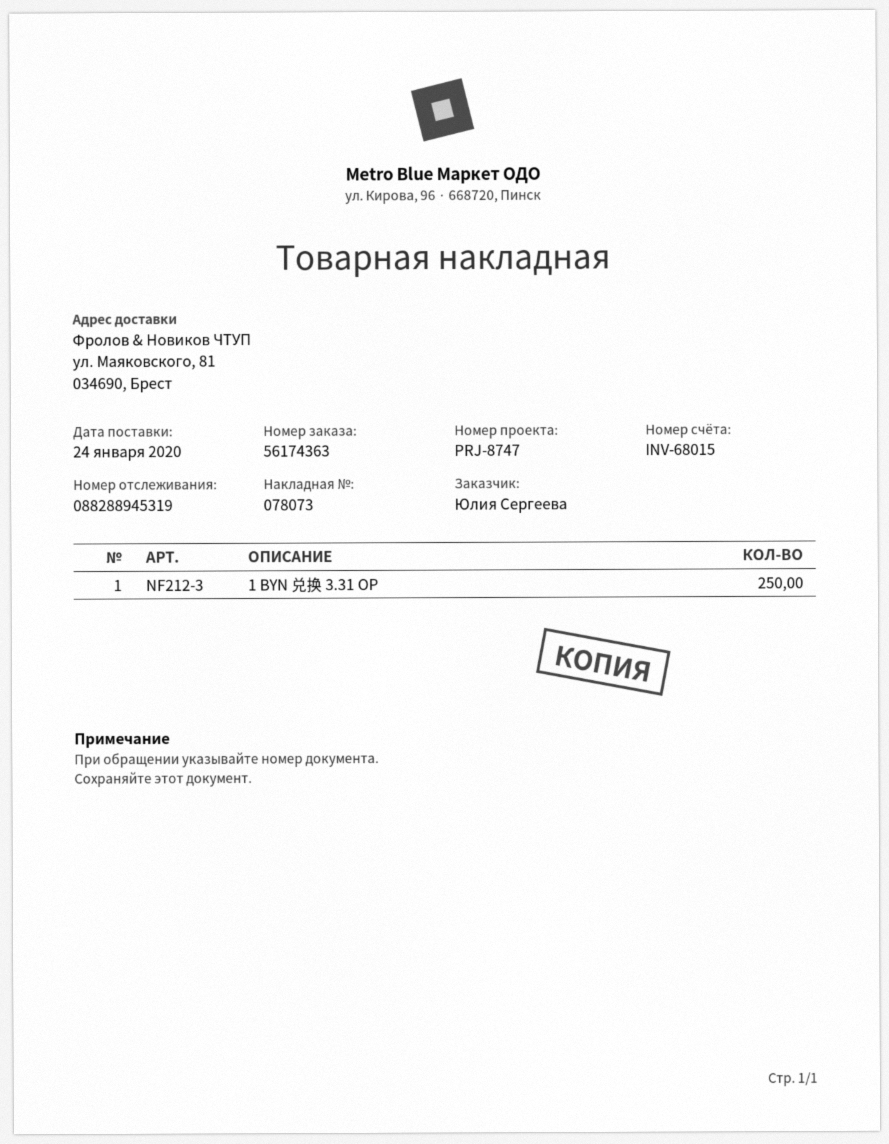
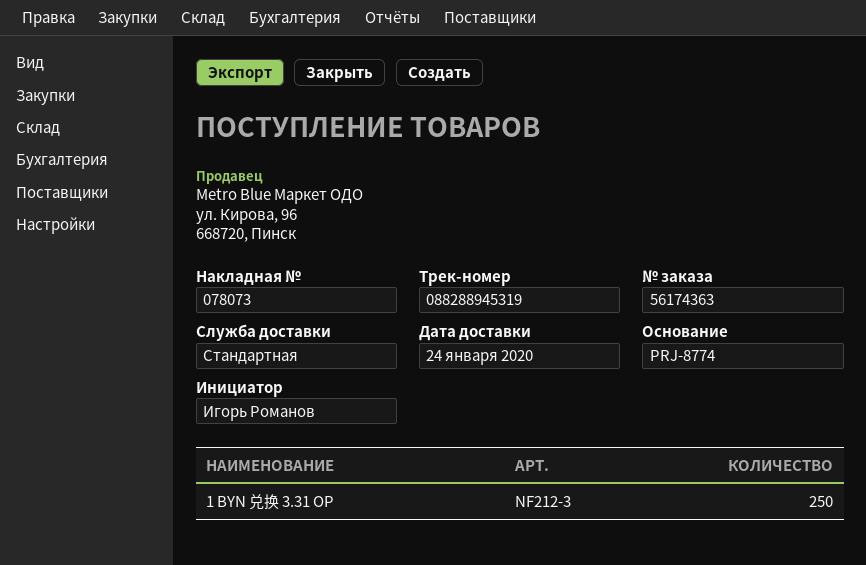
reference: PRJ-8747 -> PRJ-8774
ordered by: Юлия Сергеева -> Игорь Романов

